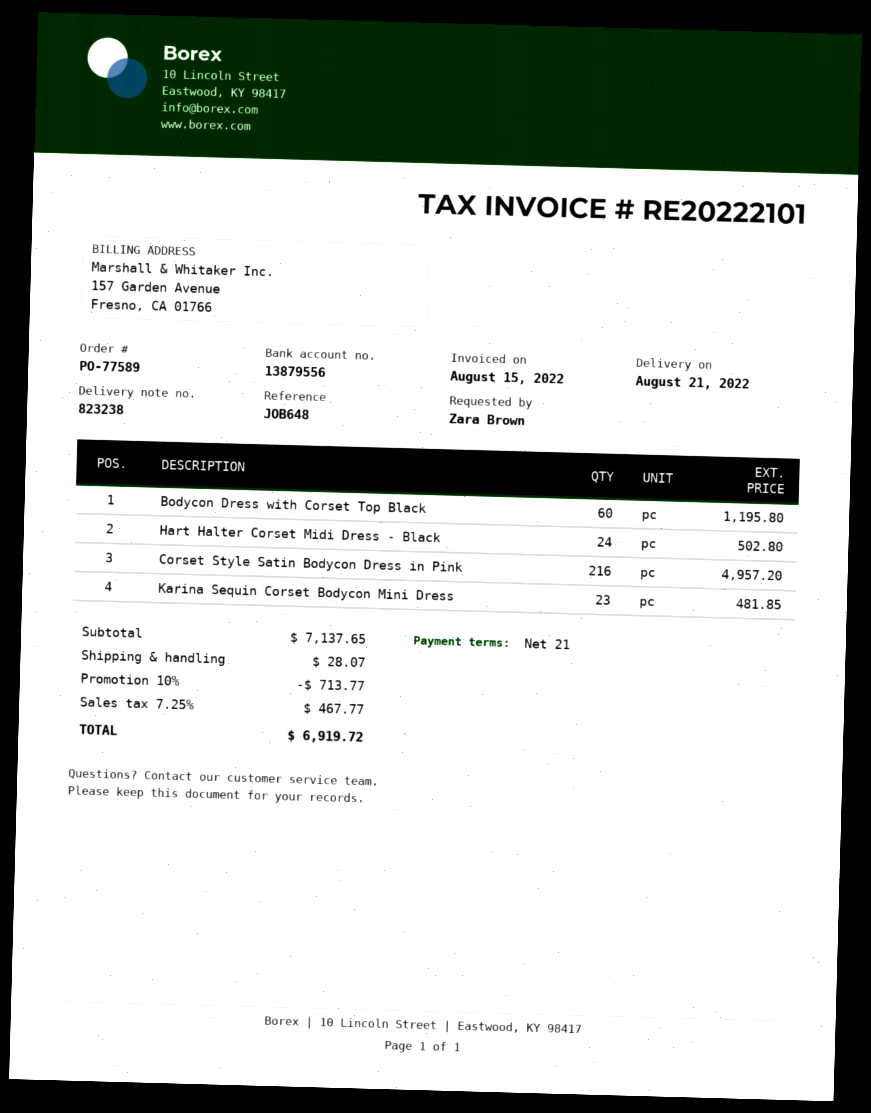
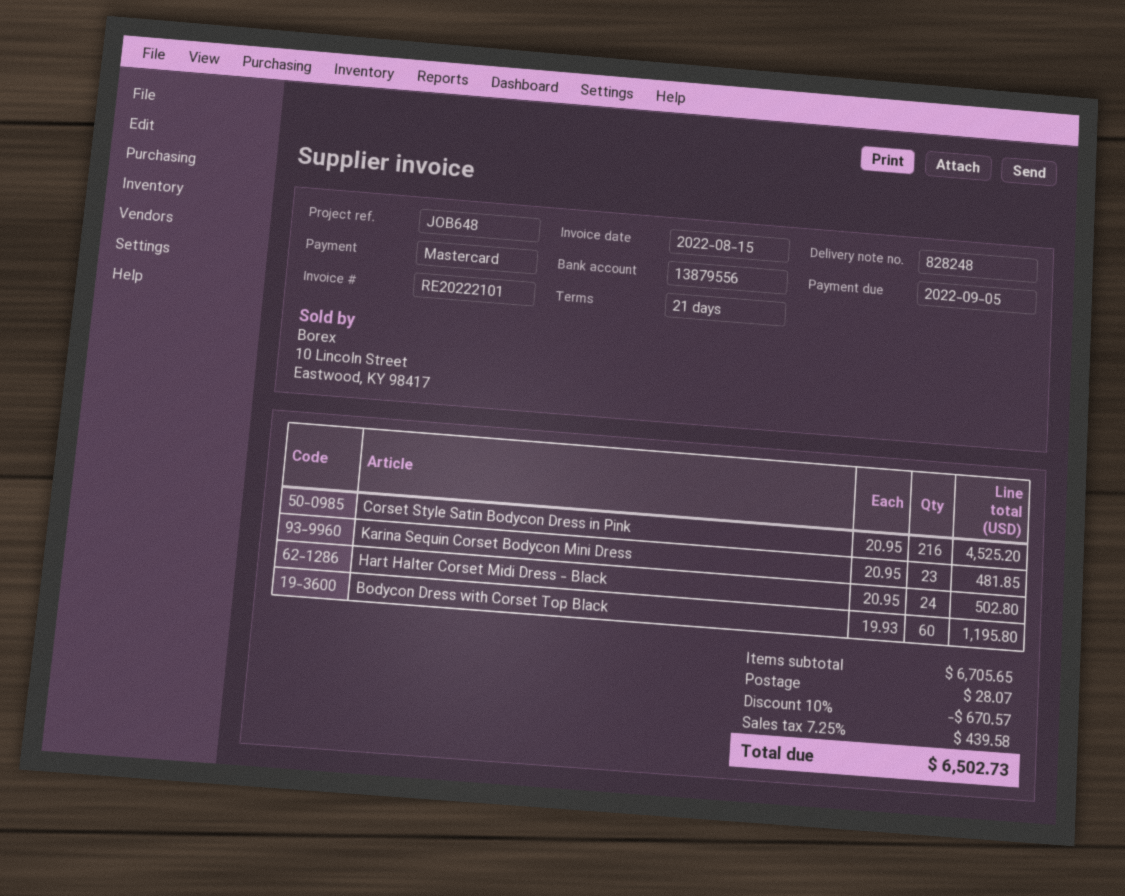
delivery note number: 823238 -> 828248
Corset Style Satin Bodycon Dress in Pink: 216 for 4957.20 -> 216 for 4525.20
subtotal: 7137.65 -> 6705.65
discount: 10% = 713.77 -> 10% = 670.57
tax: 7.25% = 467.77 -> 7.25% = 439.58
total: 6919.72 -> 6502.73

